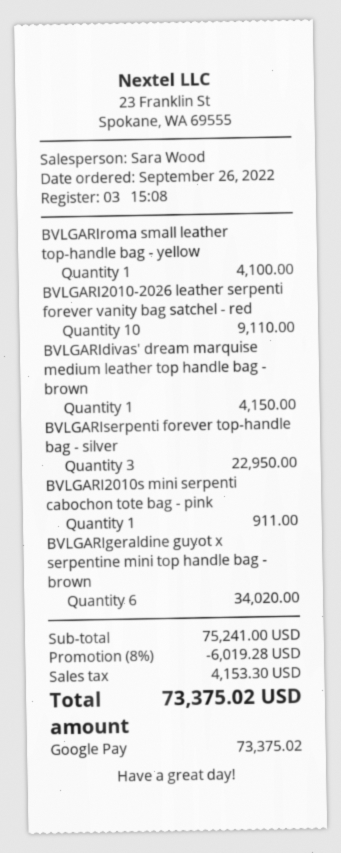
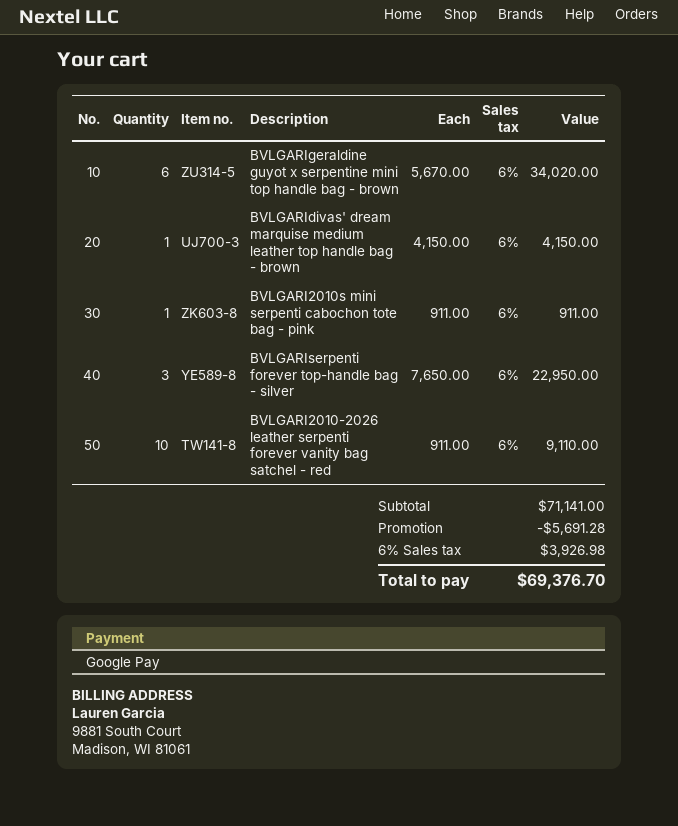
BVLGARIroma small leather top-handle bag - yellow: 1 for 4100.00 -> none
subtotal: 75241.00 -> 71141.00
discount: 6019.28 -> 5691.28
tax: 4153.30 -> 3926.98
total: 73375.02 -> 69376.70

